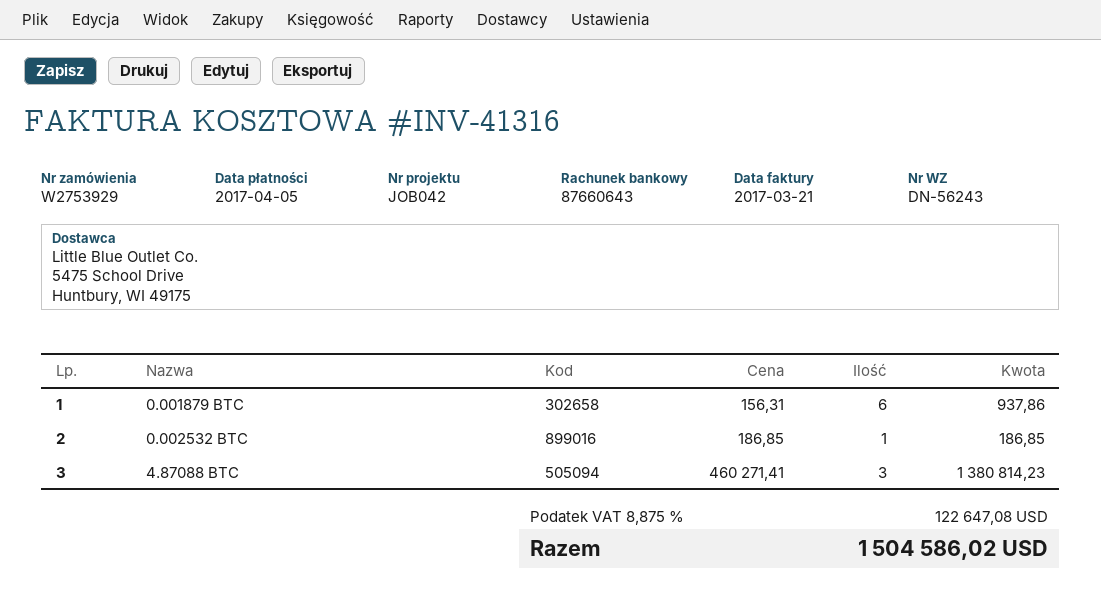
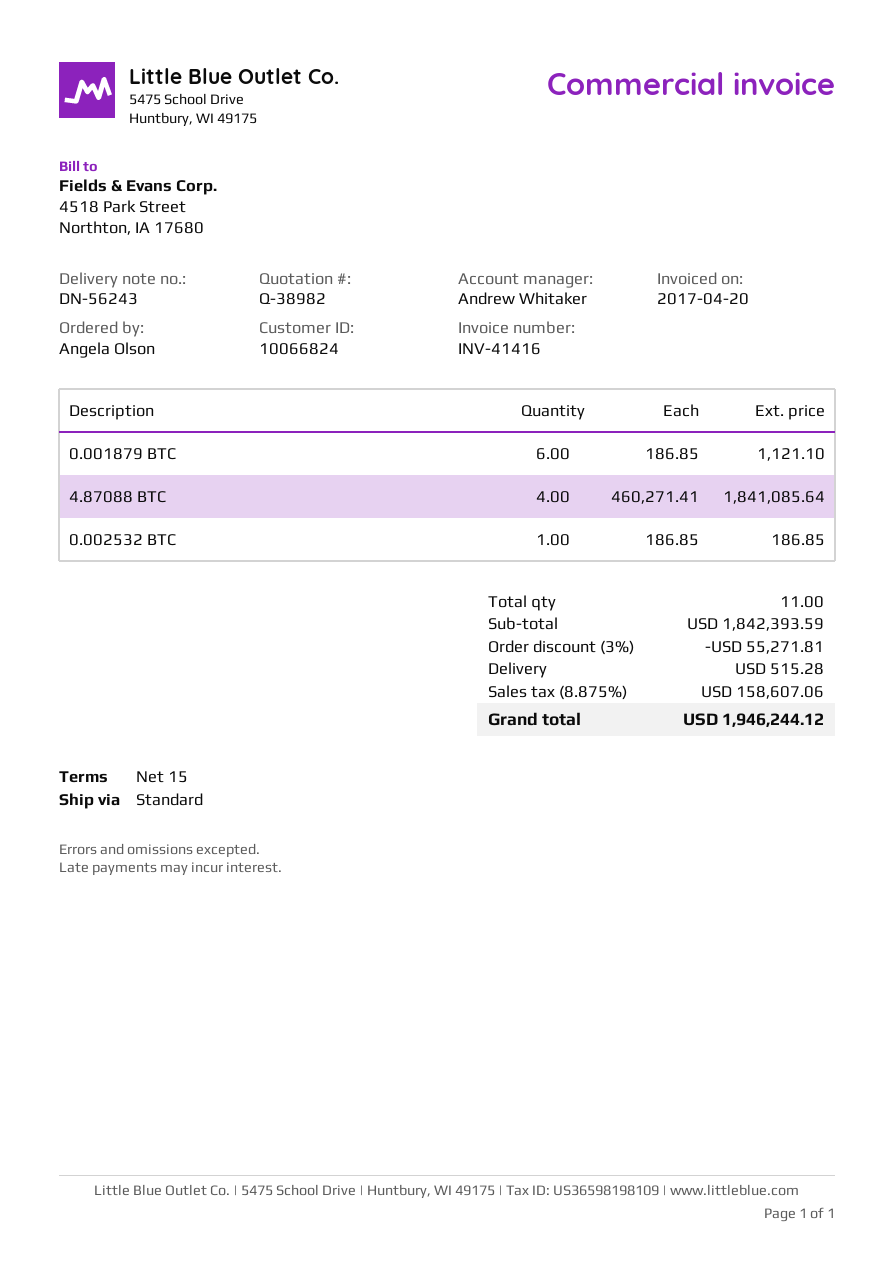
invoice number: INV-41316 -> INV-41416
invoice date: 2017-03-21 -> 2017-04-20
0.001879 BTC: 6 x 156.31 = 937.86 -> 6 x 186.85 = 1121.10
4.87088 BTC: 3 x 460271.41 = 1380814.23 -> 4 x 460271.41 = 1841085.64
discount: none -> 3% = 55271.81
shipping: none -> 515.28
tax: 8.875% = 122647.08 -> 8.875% = 158607.06
total: 1504586.02 -> 1946244.12

